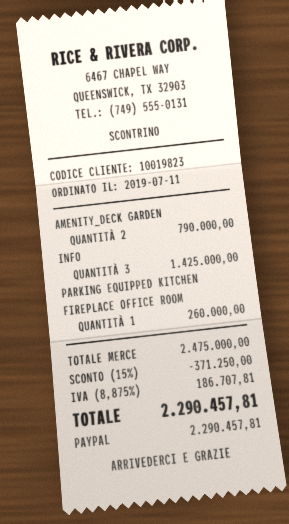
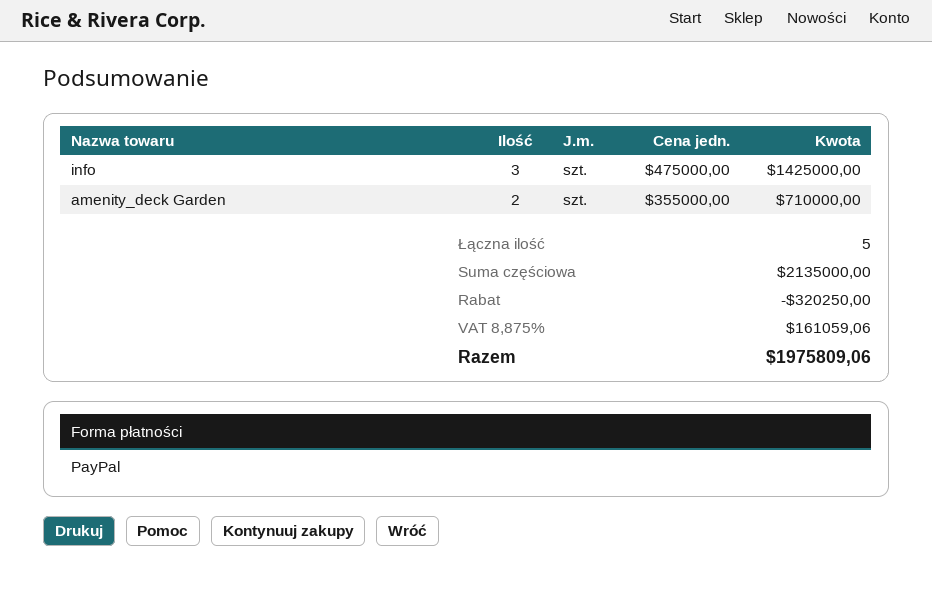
AMENITY_DECK GARDEN: 2 for 790000.00 -> 2 for 710000.00
PARKING EQUIPPED KITCHEN FIREPLACE OFFICE ROOM: 1 for 260000.00 -> none
subtotal: 2475000.00 -> 2135000.00
discount: 371250.00 -> 320250.00
tax: 8.875% = 186707.81 -> 8.875% = 161059.06
total: 2290457.81 -> 1975809.06

